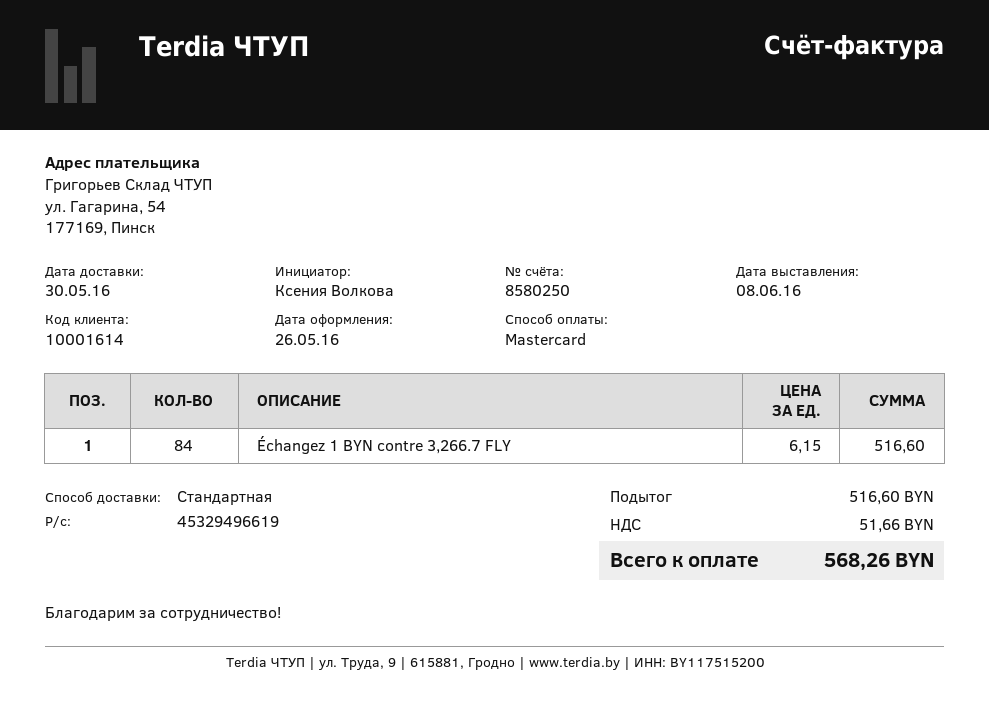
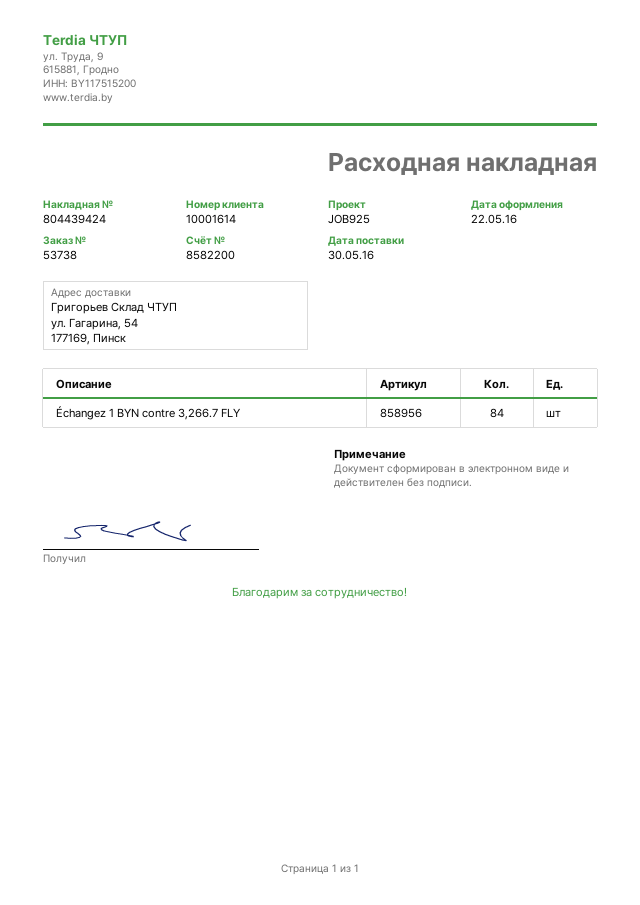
order date: 2016-05-26 -> 2016-05-22
invoice number: 8580250 -> 8582200

